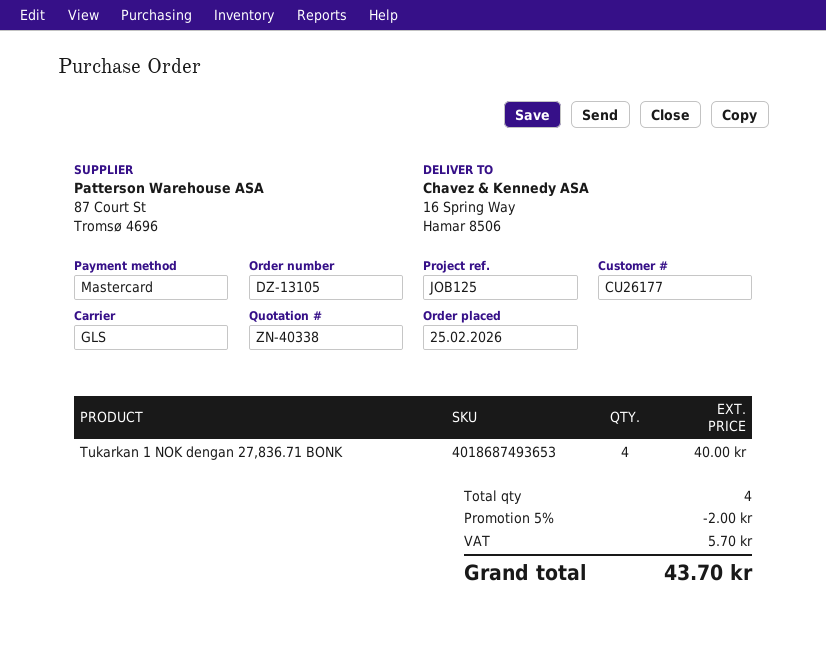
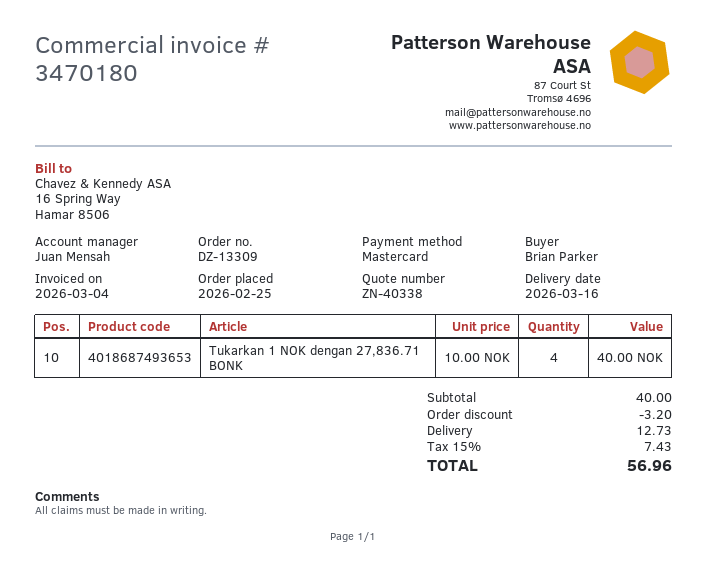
order number: DZ-13105 -> DZ-13309
discount: 2.00 -> 3.20
shipping: none -> 12.73
tax: 5.70 -> 7.43
total: 43.70 -> 56.96

